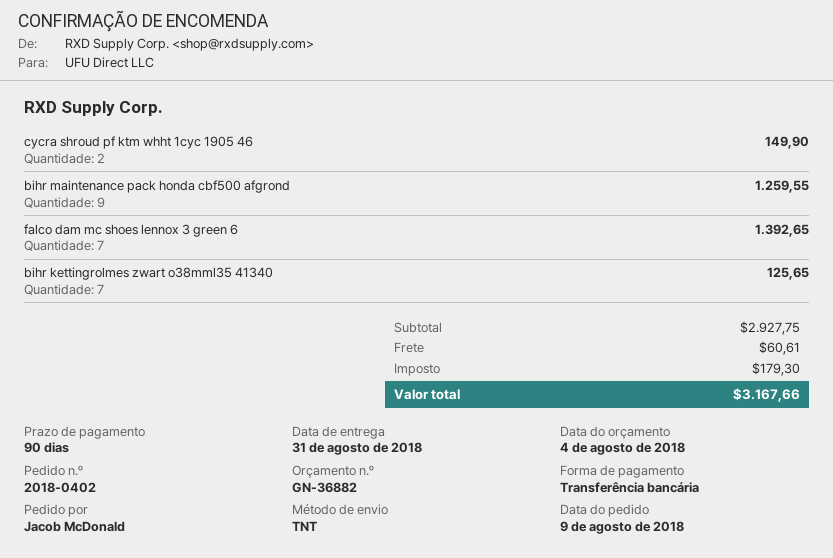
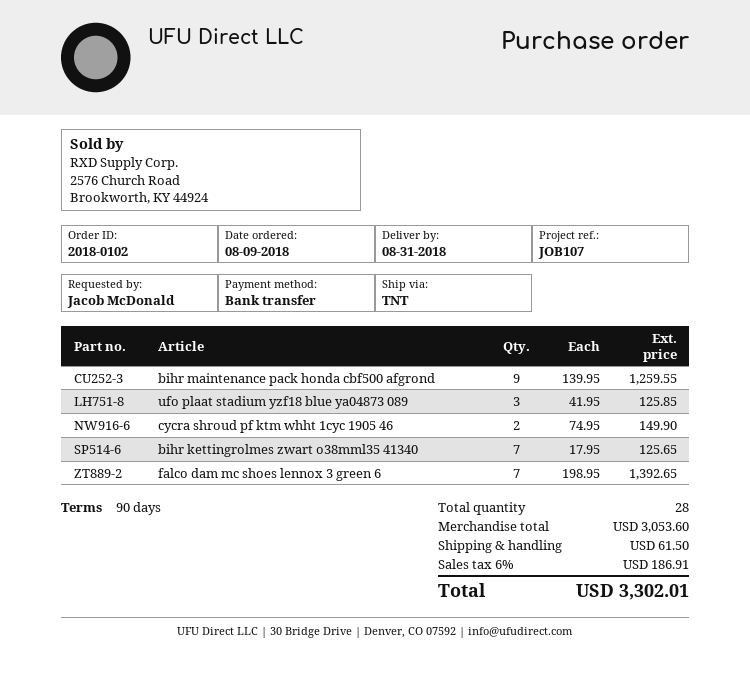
order number: 2018-0402 -> 2018-0102
ufo plaat stadium yzf18 blue ya04873 089: none -> 3 for 125.85
subtotal: 2927.75 -> 3053.60
shipping: 60.61 -> 61.50
tax: 179.30 -> 186.91
total: 3167.66 -> 3302.01

